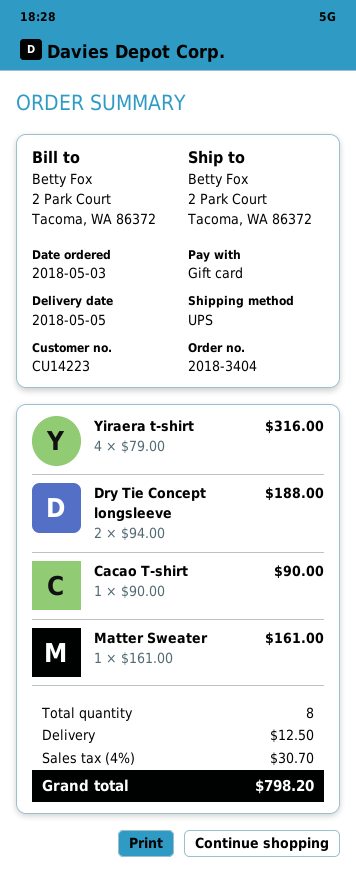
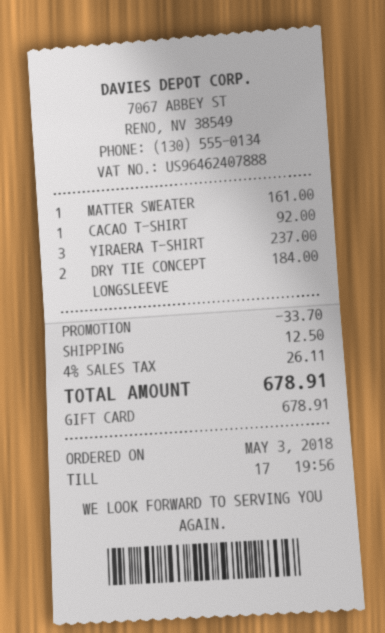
Yiraera t-shirt: 4 for 316.00 -> 3 for 237.00
Dry Tie Concept longsleeve: 2 for 188.00 -> 2 for 184.00
Cacao T-shirt: 1 for 90.00 -> 1 for 92.00
discount: none -> 33.70
tax: 4% = 30.70 -> 4% = 26.11
total: 798.20 -> 678.91

